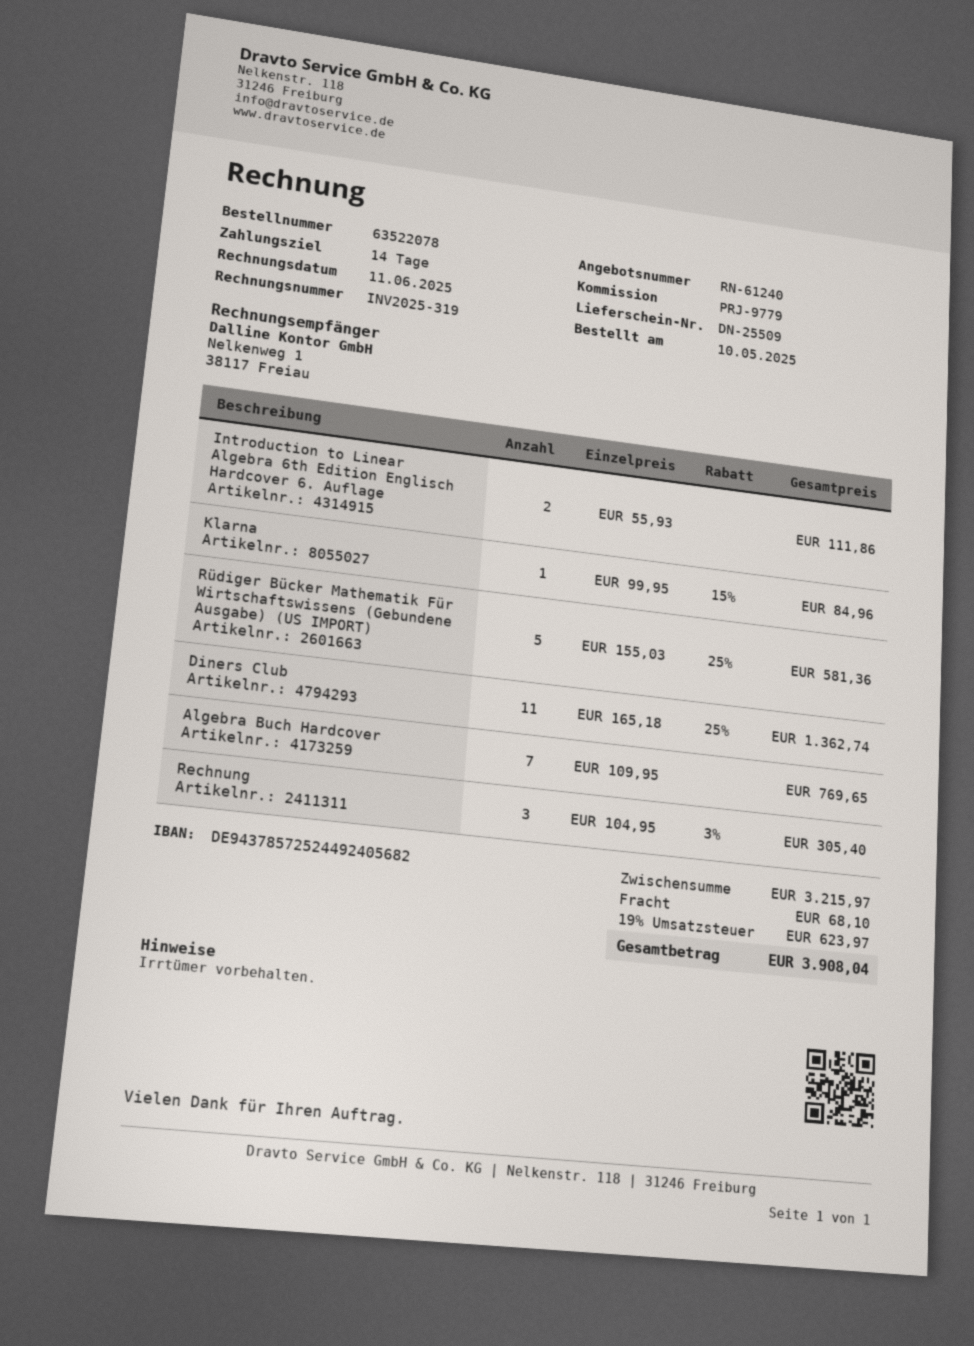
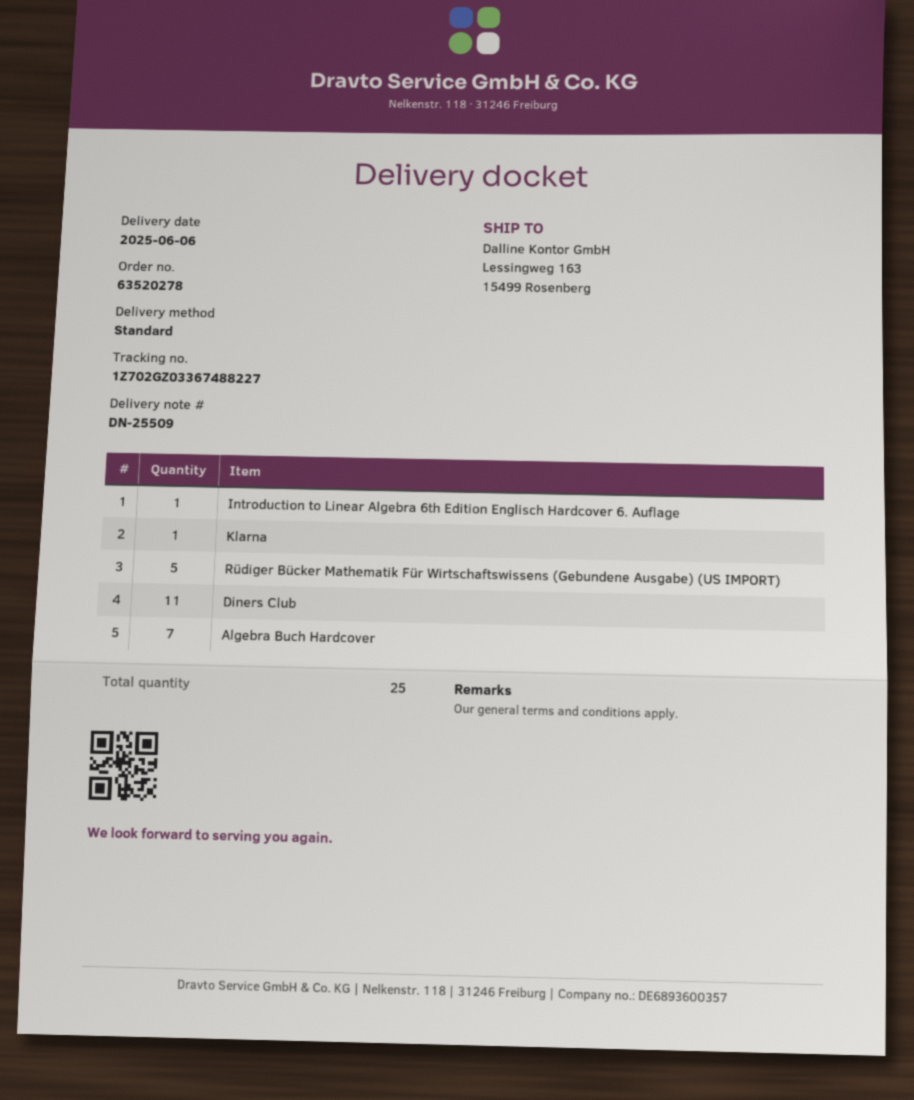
order number: 63522078 -> 63520278
Introduction to Linear Algebra 6th Edition Englisch Hardcover 6. Auflage: 2 -> 1
Rechnung: 3 -> none

